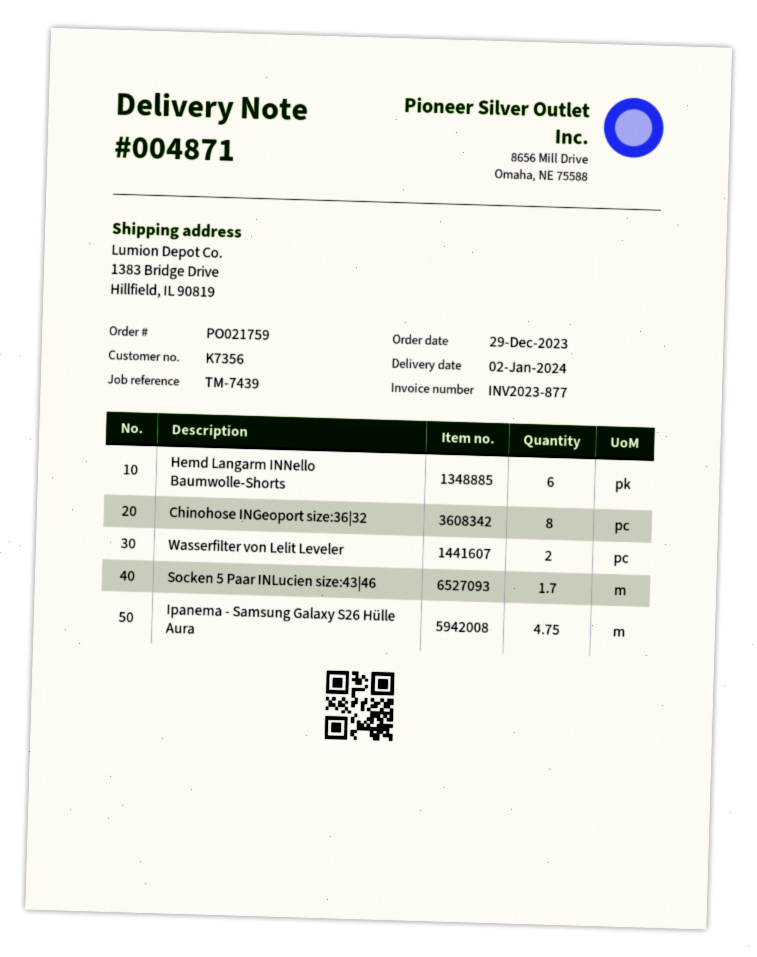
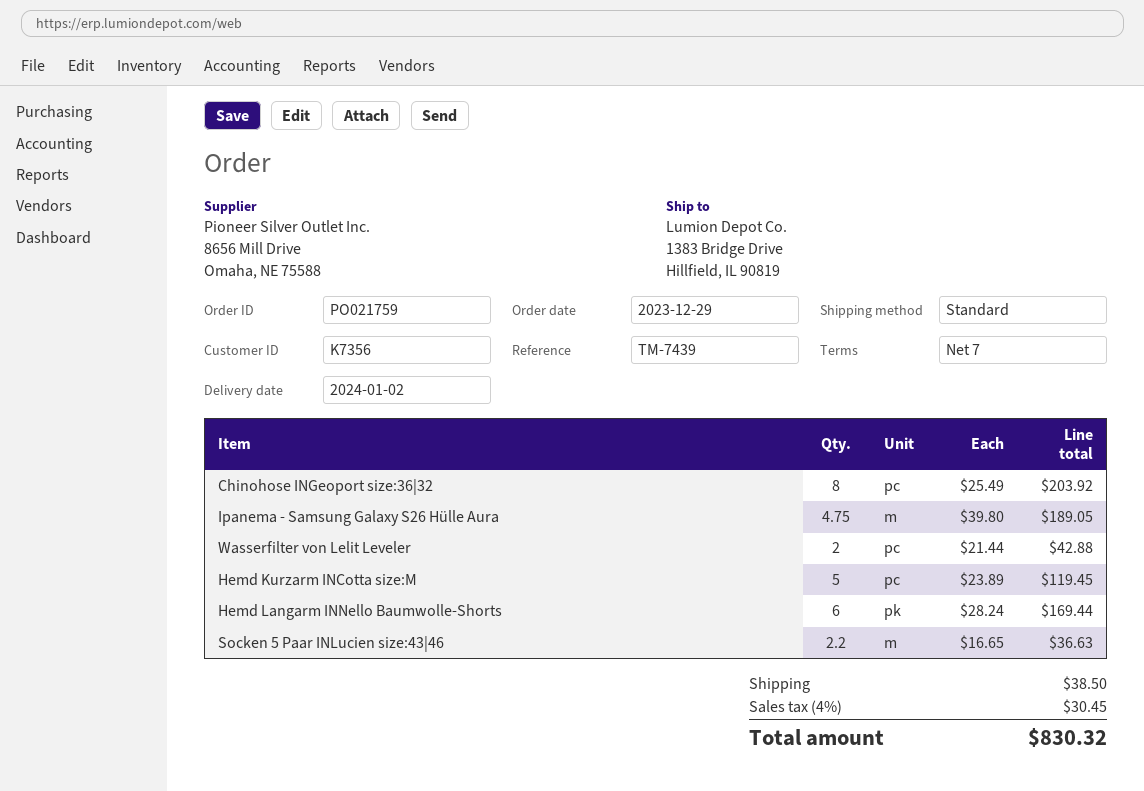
Socken 5 Paar INLucien size:43|46: 1.7 -> 2.2
Hemd Kurzarm INCotta size:M: none -> 5

